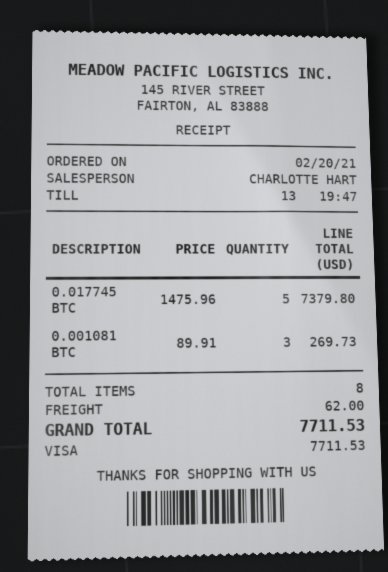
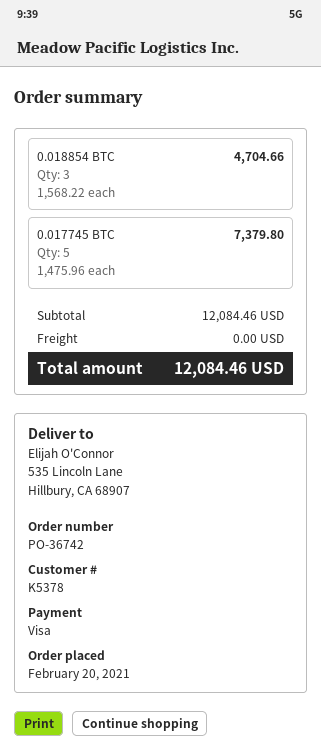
0.001081 BTC: 3 x 89.91 = 269.73 -> none
0.018854 BTC: none -> 3 x 1568.22 = 4704.66
shipping: 62.00 -> 0.00
total: 7711.53 -> 12084.46

